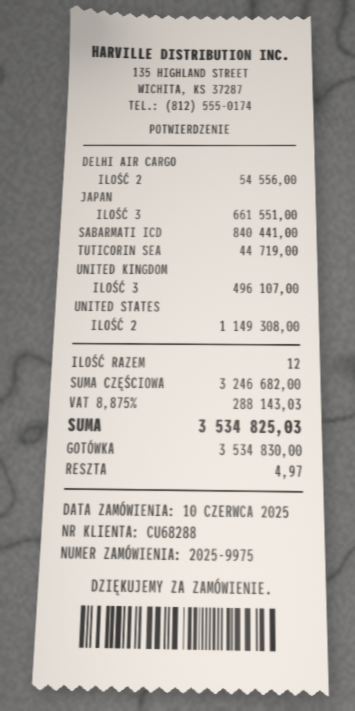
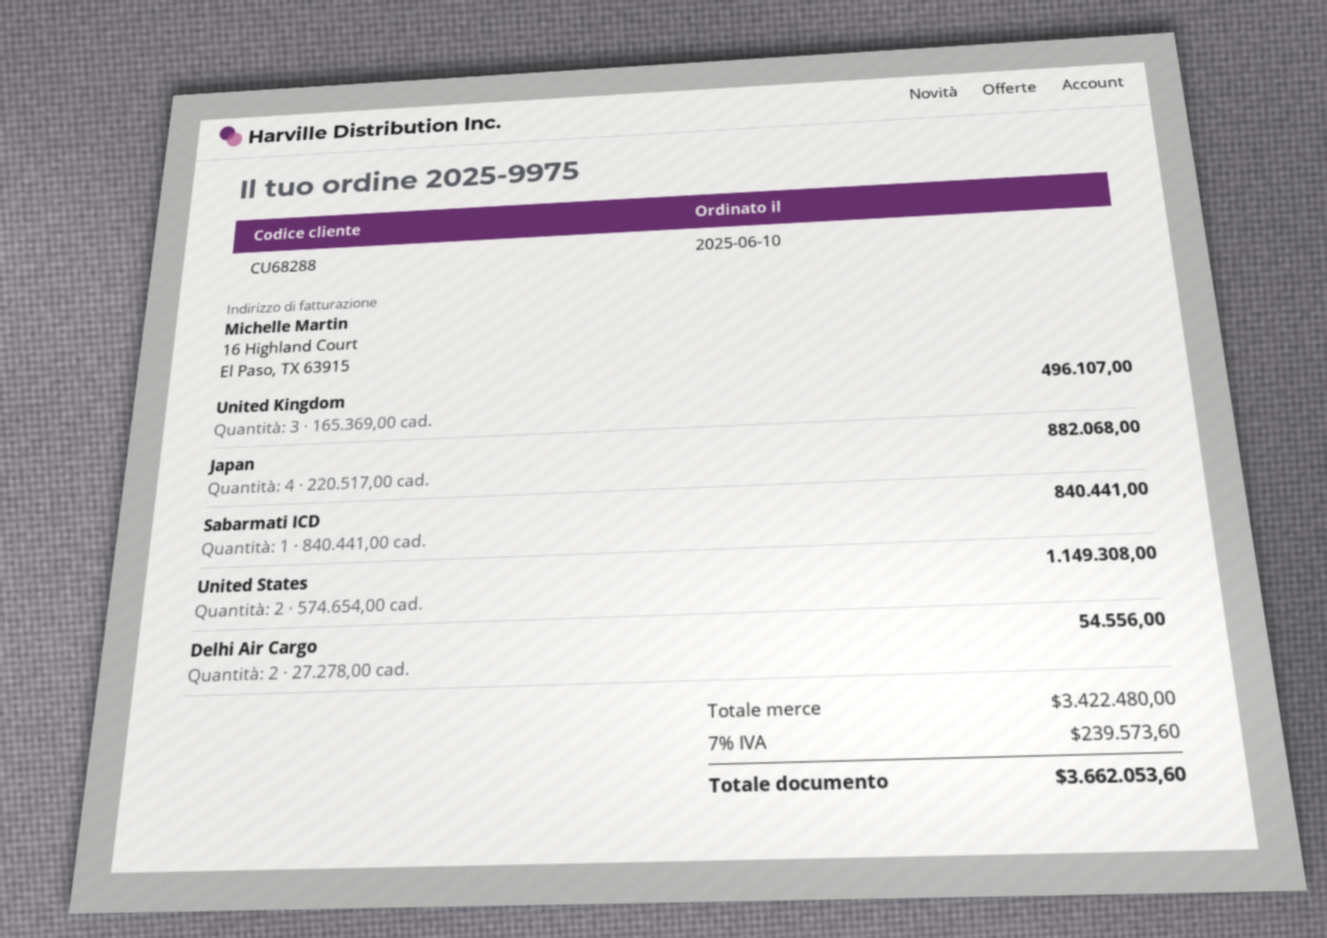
JAPAN: 3 for 661551.00 -> 4 for 882068.00
TUTICORIN SEA: 1 for 44719.00 -> none
subtotal: 3246682.00 -> 3422480.00
tax: 8.875% = 288143.03 -> 7% = 239573.60
total: 3534825.03 -> 3662053.60

